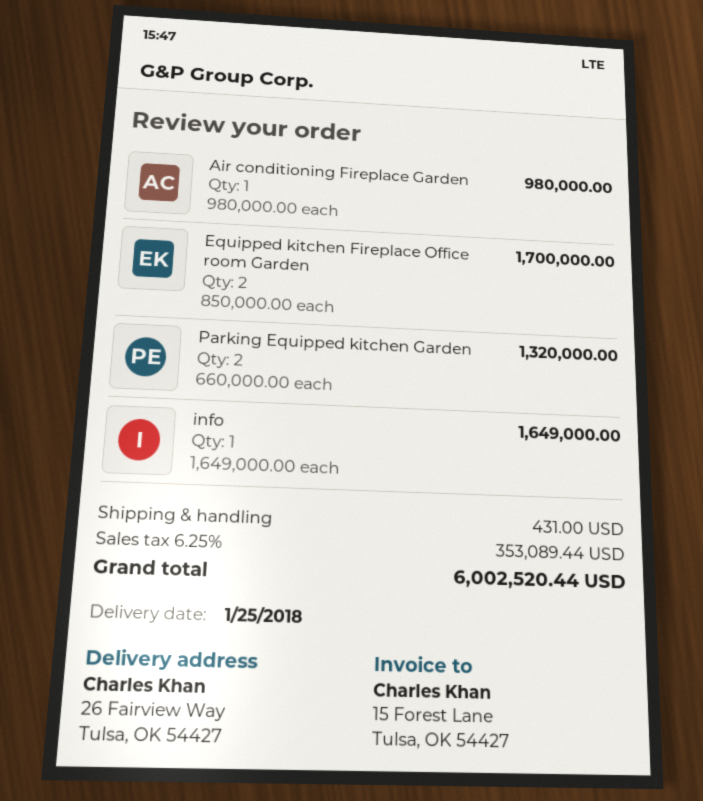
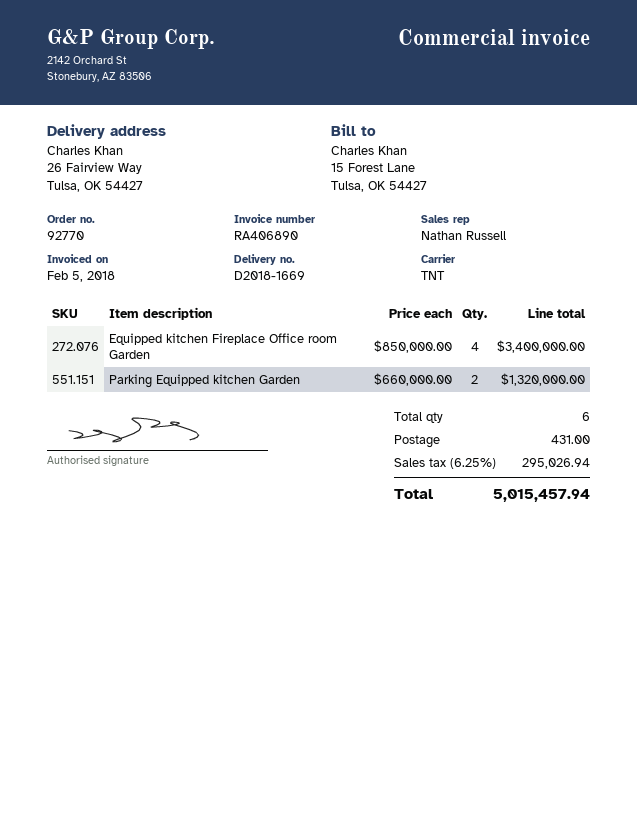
Air conditioning Fireplace Garden: 1 x 980000.00 = 980000.00 -> none
Equipped kitchen Fireplace Office room Garden: 2 x 850000.00 = 1700000.00 -> 4 x 850000.00 = 3400000.00
info: 1 x 1649000.00 = 1649000.00 -> none
tax: 6.25% = 353089.44 -> 6.25% = 295026.94
total: 6002520.44 -> 5015457.94

